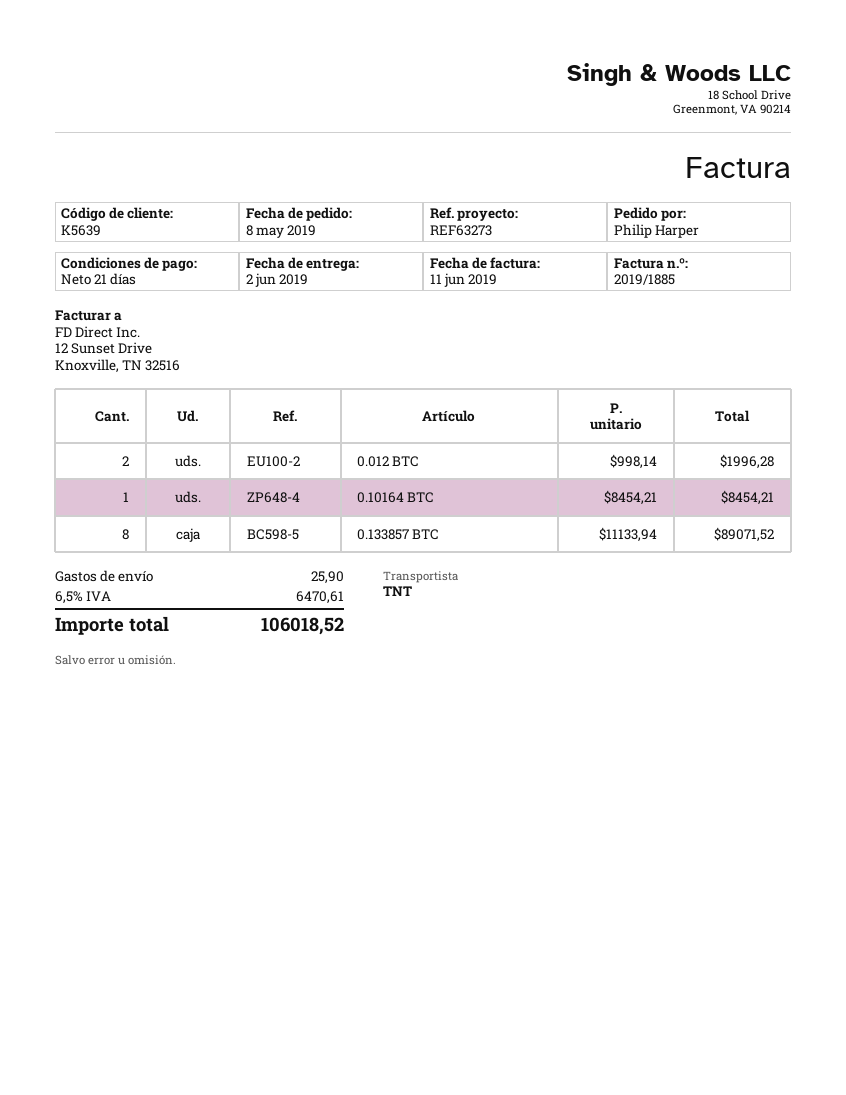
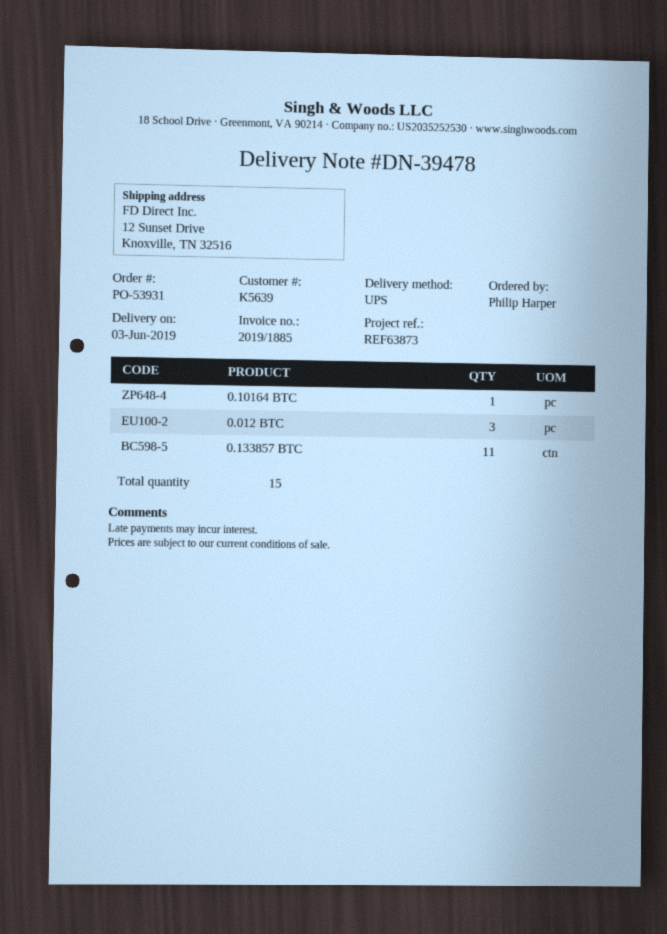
delivery date: 2019-06-02 -> 2019-06-03
reference: REF63273 -> REF63873
shipping method: TNT -> UPS
0.012 BTC: 2 -> 3
0.133857 BTC: 8 -> 11

